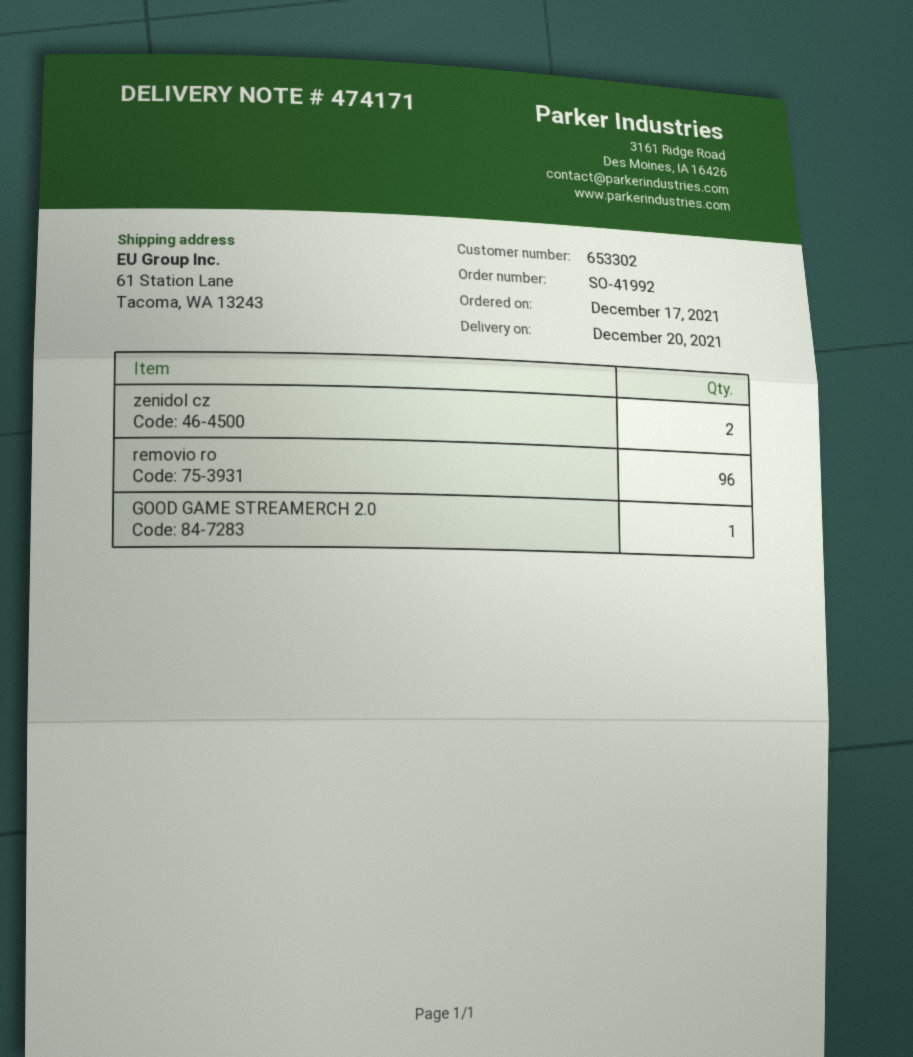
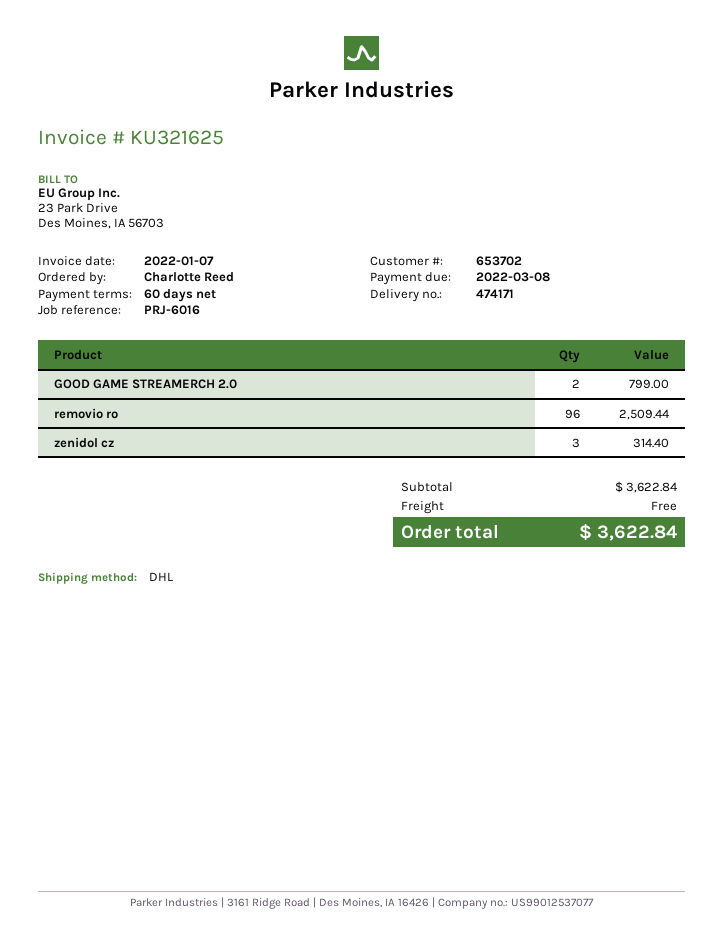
customer number: 653302 -> 653702
zenidol cz: 2 -> 3
GOOD GAME STREAMERCH 2.0: 1 -> 2

